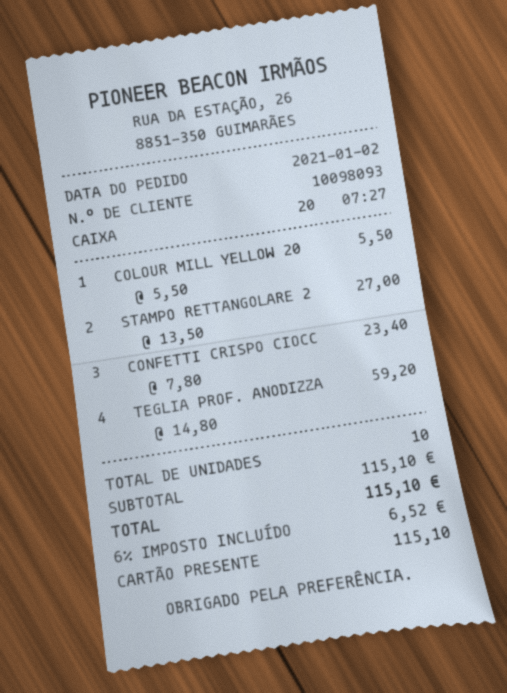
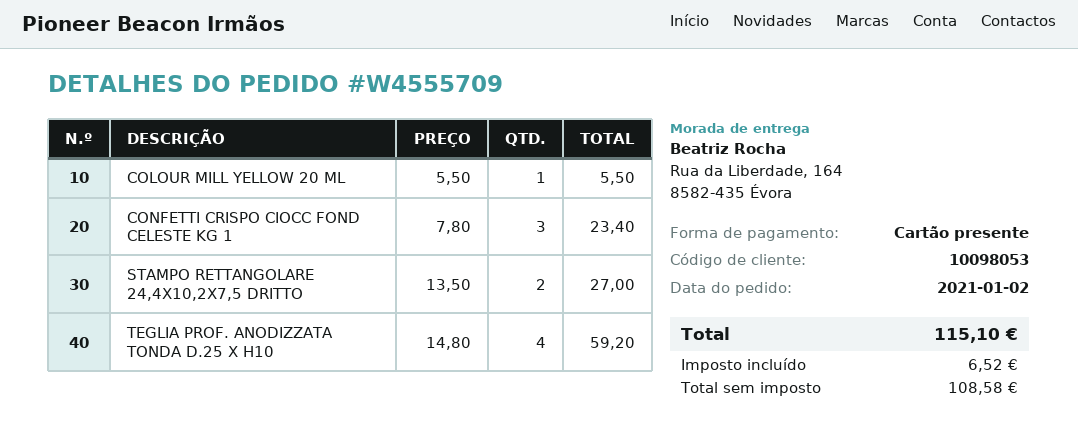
customer number: 10098093 -> 10098053

